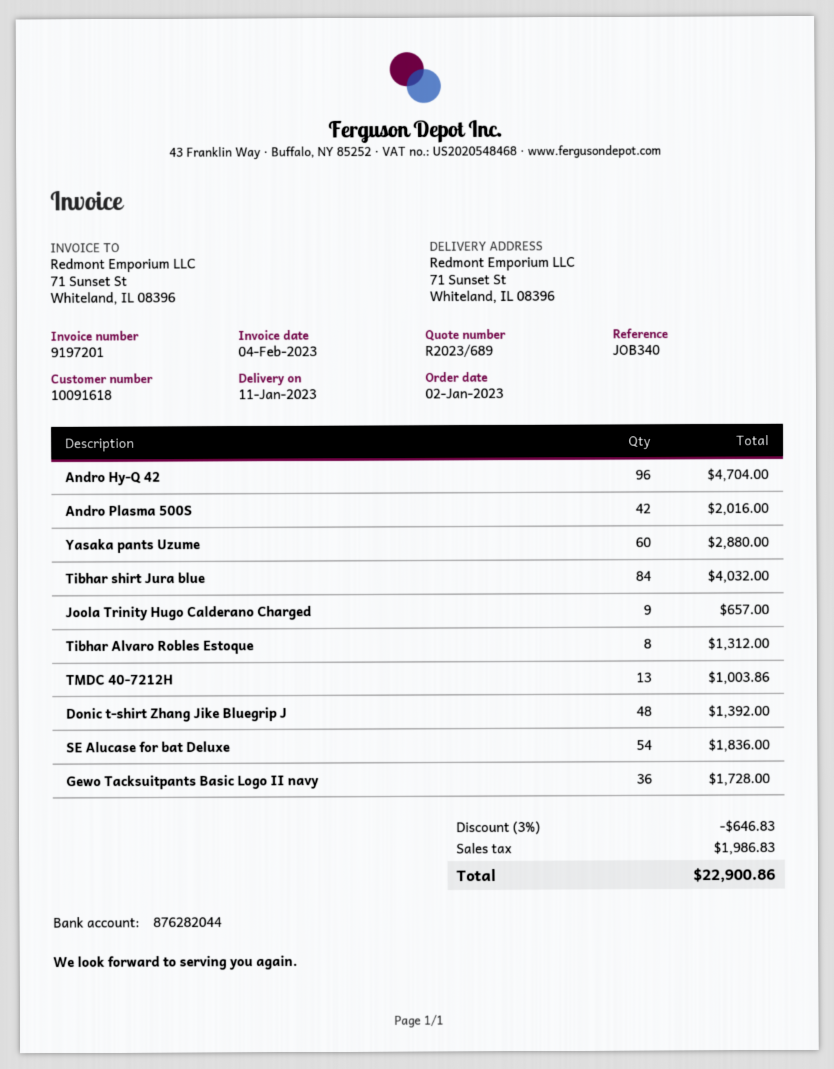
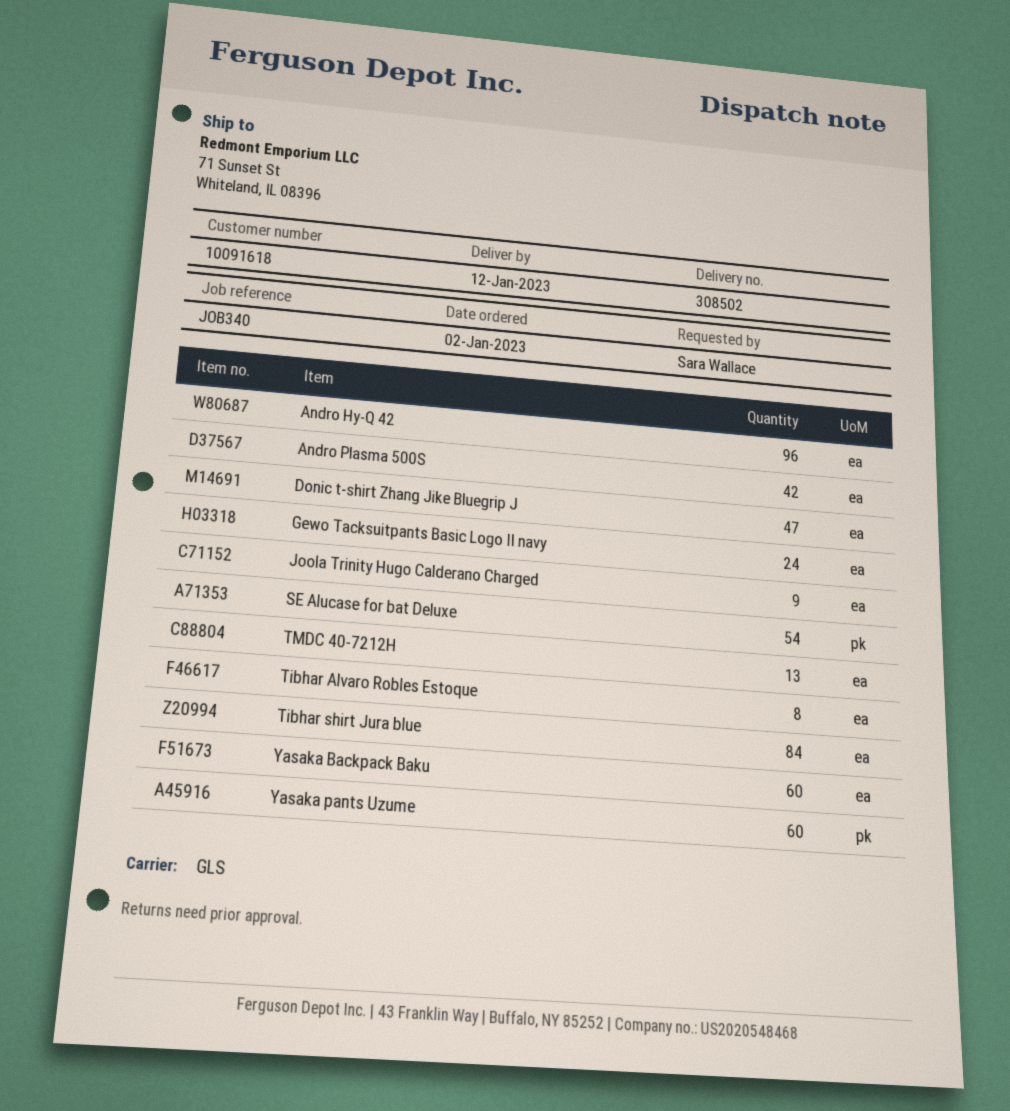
delivery date: 2023-01-11 -> 2023-01-12
Donic t-shirt Zhang Jike Bluegrip J: 48 -> 47
Gewo Tacksuitpants Basic Logo II navy: 36 -> 24
Yasaka Backpack Baku: none -> 60

